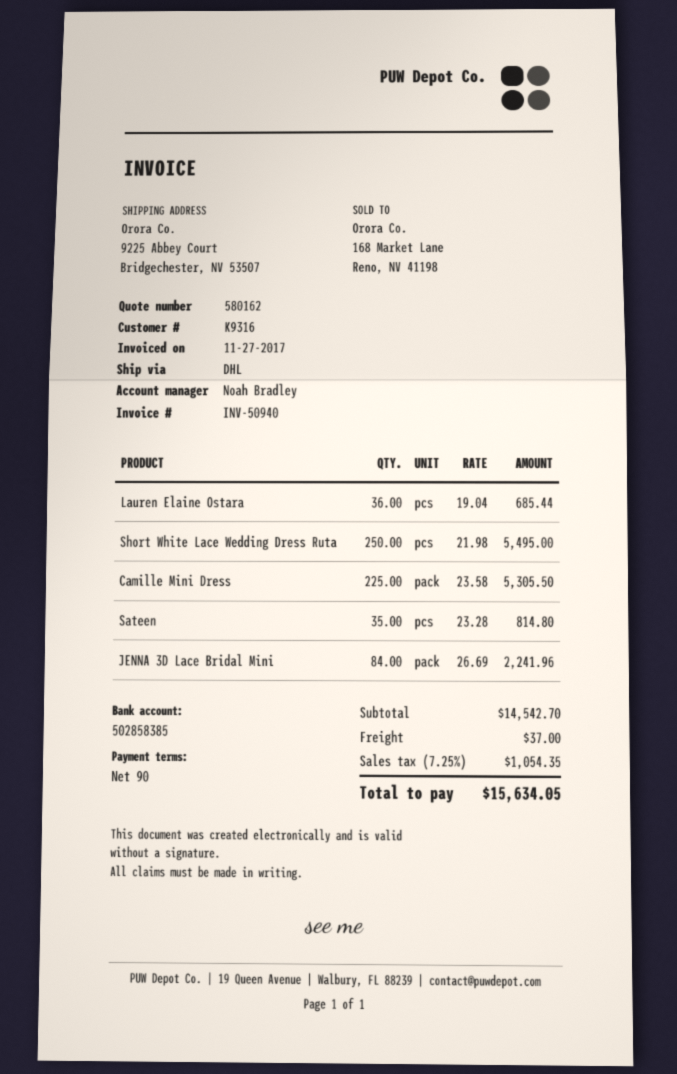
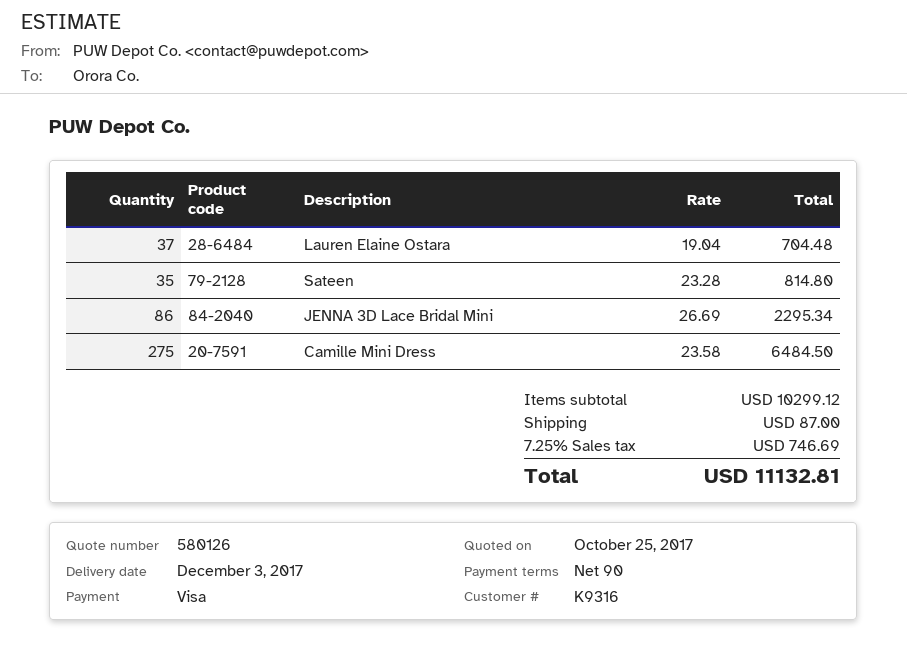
quote number: 580162 -> 580126
Lauren Elaine Ostara: 36 x 19.04 = 685.44 -> 37 x 19.04 = 704.48
Short White Lace Wedding Dress Ruta: 250 x 21.98 = 5495.00 -> none
Camille Mini Dress: 225 x 23.58 = 5305.50 -> 275 x 23.58 = 6484.50
JENNA 3D Lace Bridal Mini: 84 x 26.69 = 2241.96 -> 86 x 26.69 = 2295.34
subtotal: 14542.70 -> 10299.12
shipping: 37.00 -> 87.00
tax: 7.25% = 1054.35 -> 7.25% = 746.69
total: 15634.05 -> 11132.81

